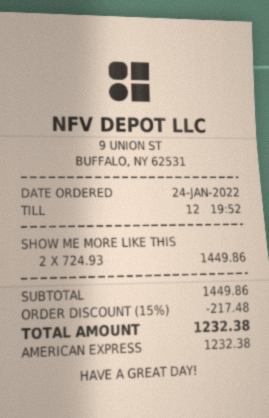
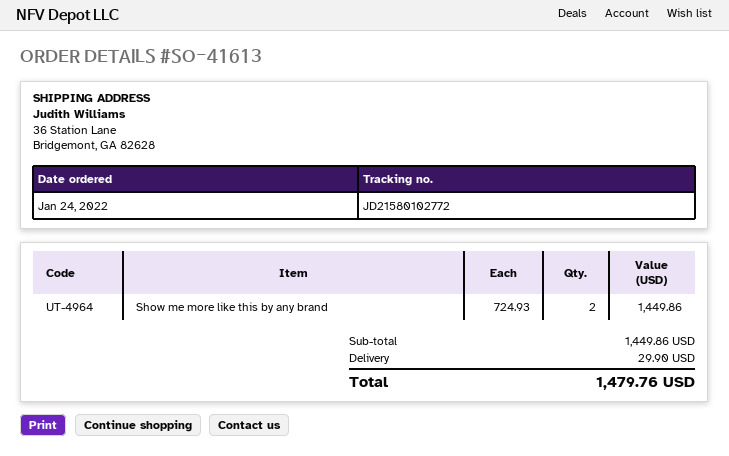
discount: 15% = 217.48 -> none
shipping: none -> 29.90
total: 1232.38 -> 1479.76

